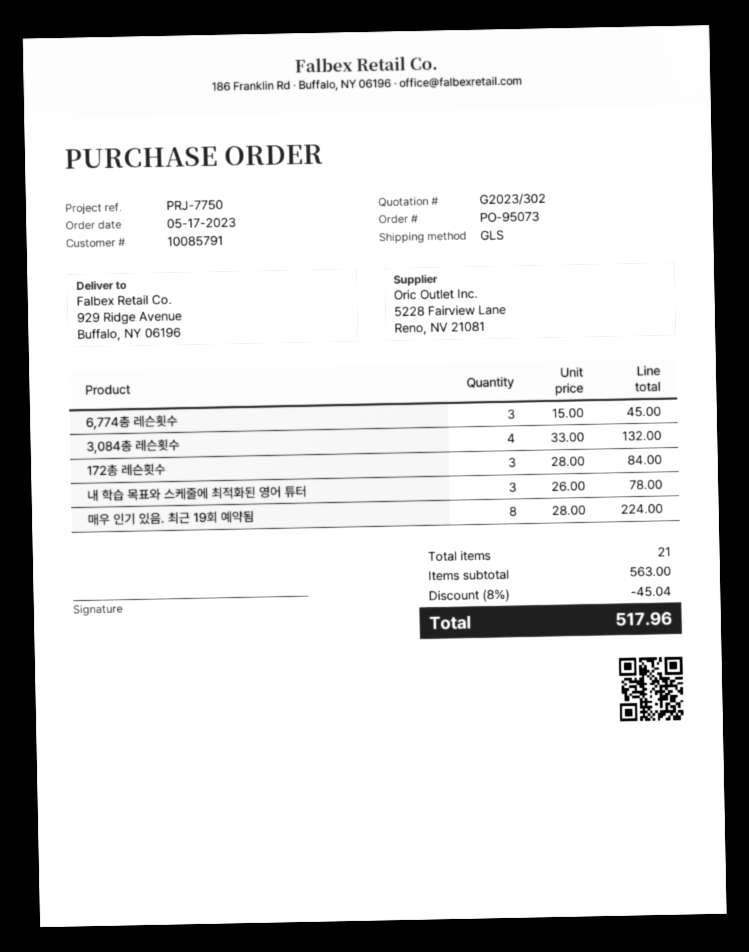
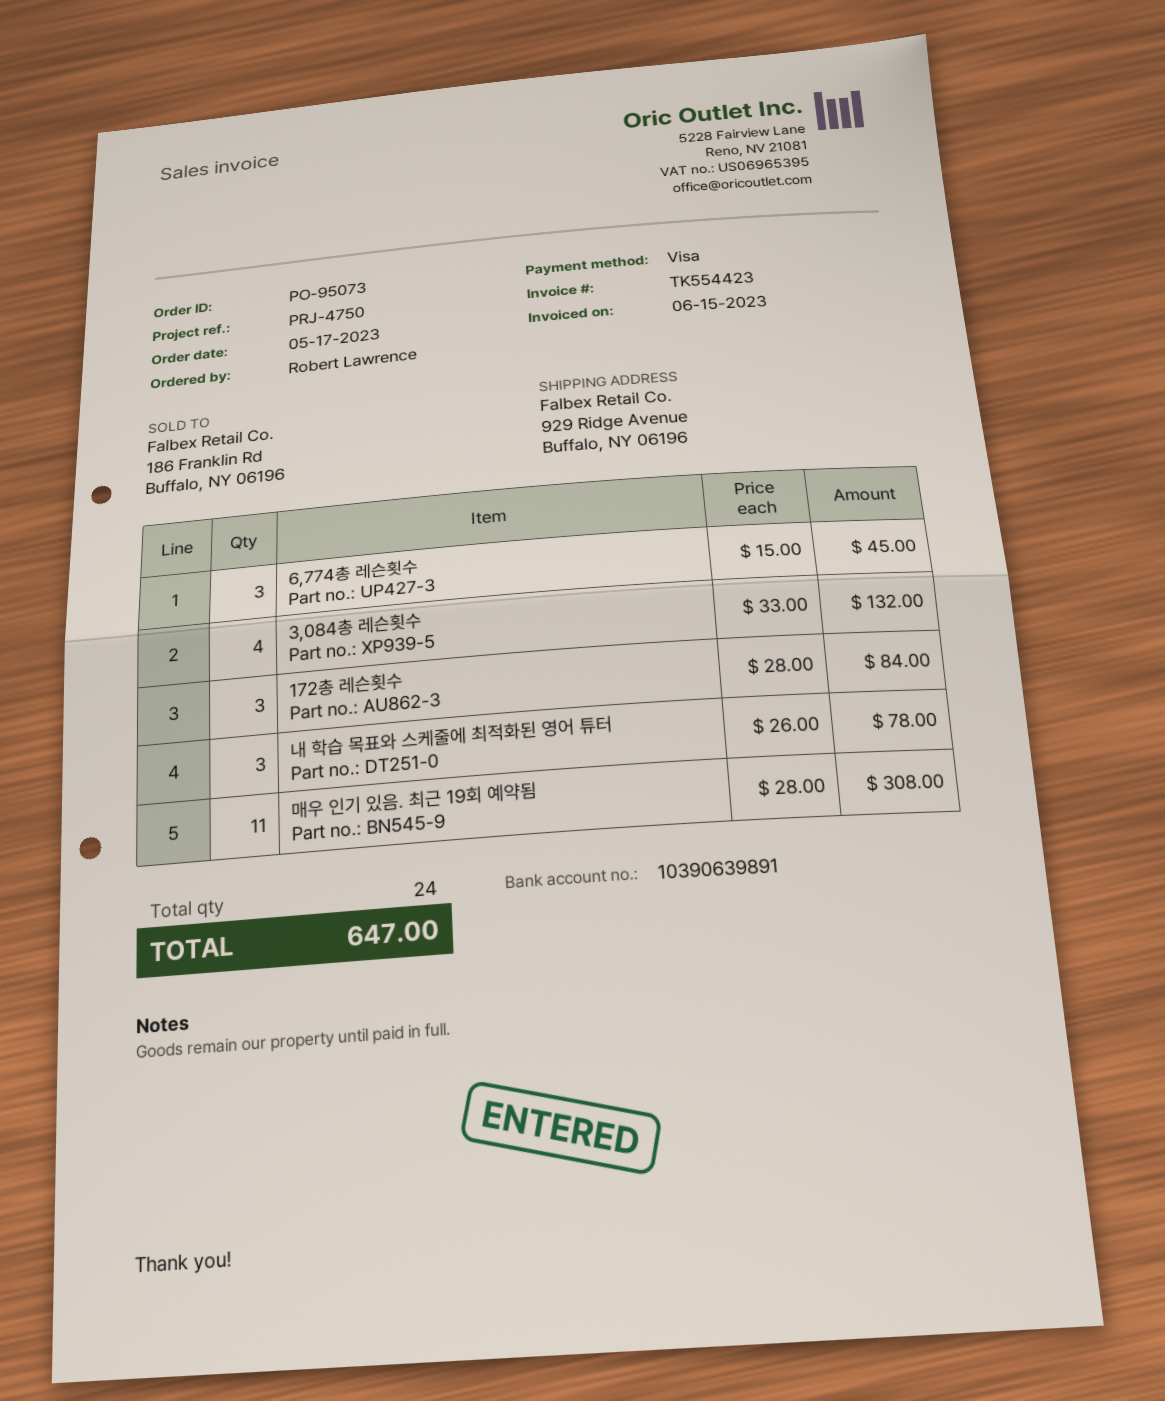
reference: PRJ-7750 -> PRJ-4750
매우 인기 있음. 최근 19회 예약됨: 8 x 28.00 = 224.00 -> 11 x 28.00 = 308.00
total quantity: 21 -> 24
discount: 8% = 45.04 -> none
total: 517.96 -> 647.00

